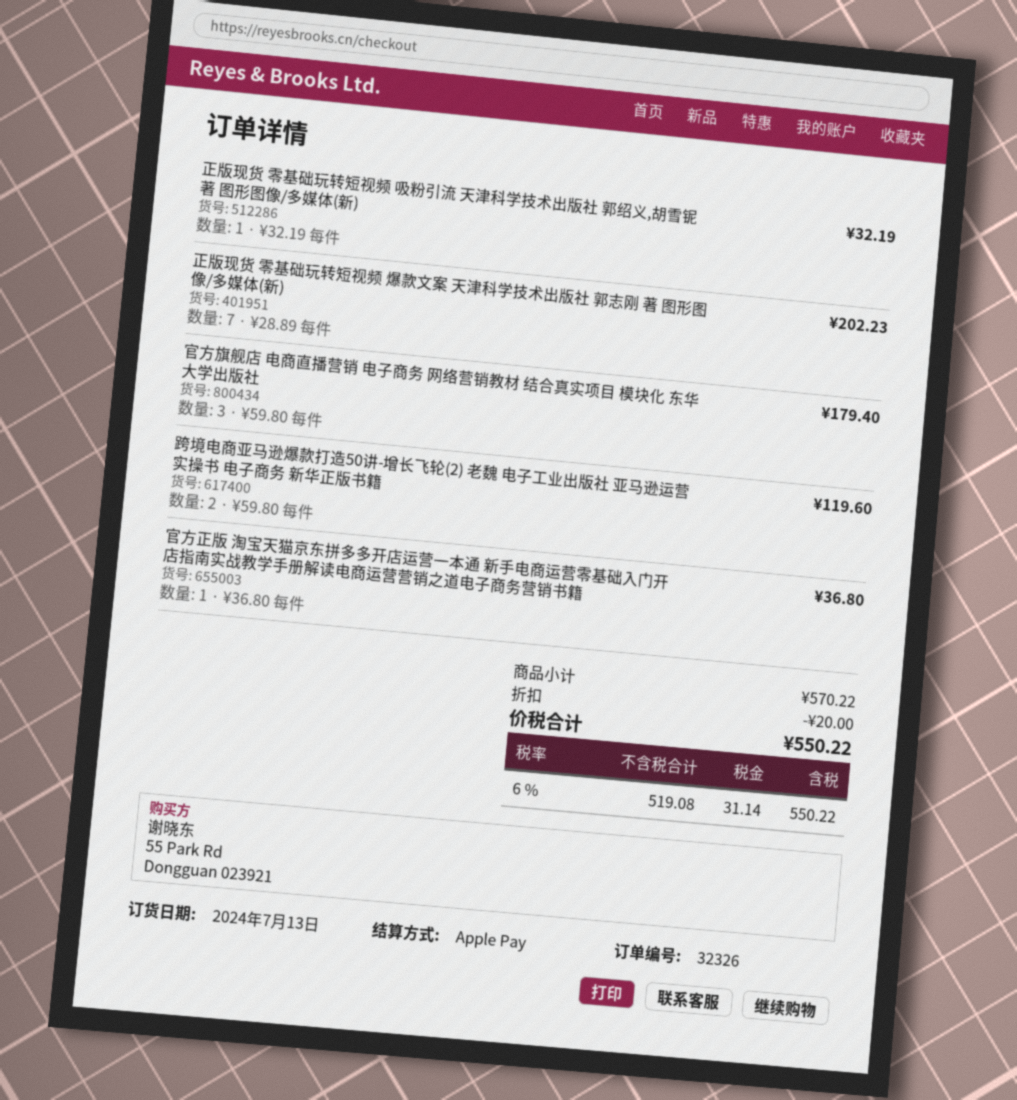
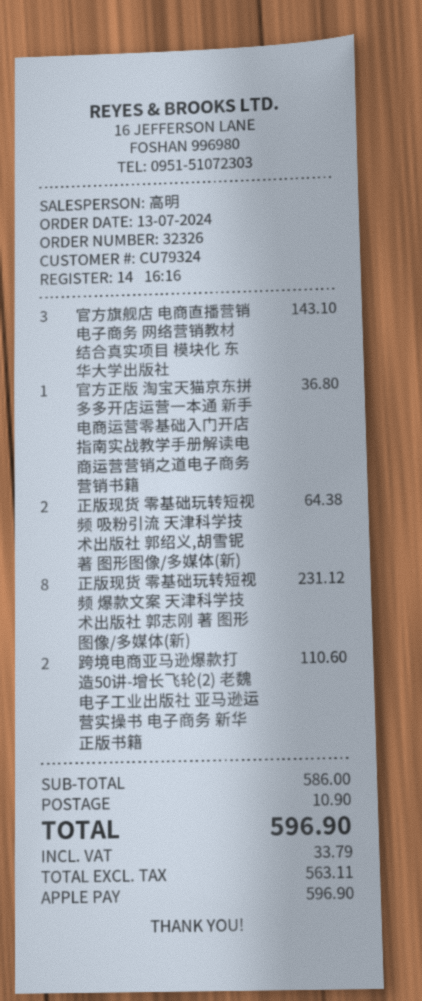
正版现货 零基础玩转短视频 吸粉引流 天津科学技术出版社 郭绍义,胡雪铌 著 图形图像/多媒体(新): 1 for 32.19 -> 2 for 64.38
正版现货 零基础玩转短视频 爆款文案 天津科学技术出版社 郭志刚 著 图形图像/多媒体(新): 7 for 202.23 -> 8 for 231.12
官方旗舰店 电商直播营销 电子商务 网络营销教材 结合真实项目 模块化 东华大学出版社: 3 for 179.40 -> 3 for 143.10
跨境电商亚马逊爆款打造50讲-增长飞轮(2) 老魏 电子工业出版社 亚马逊运营实操书 电子商务 新华正版书籍: 2 for 119.60 -> 2 for 110.60
subtotal: 570.22 -> 586.00
discount: 20.00 -> none
shipping: none -> 10.90
net: 519.08 -> 563.11
tax: 31.14 -> 33.79
total: 550.22 -> 596.90

